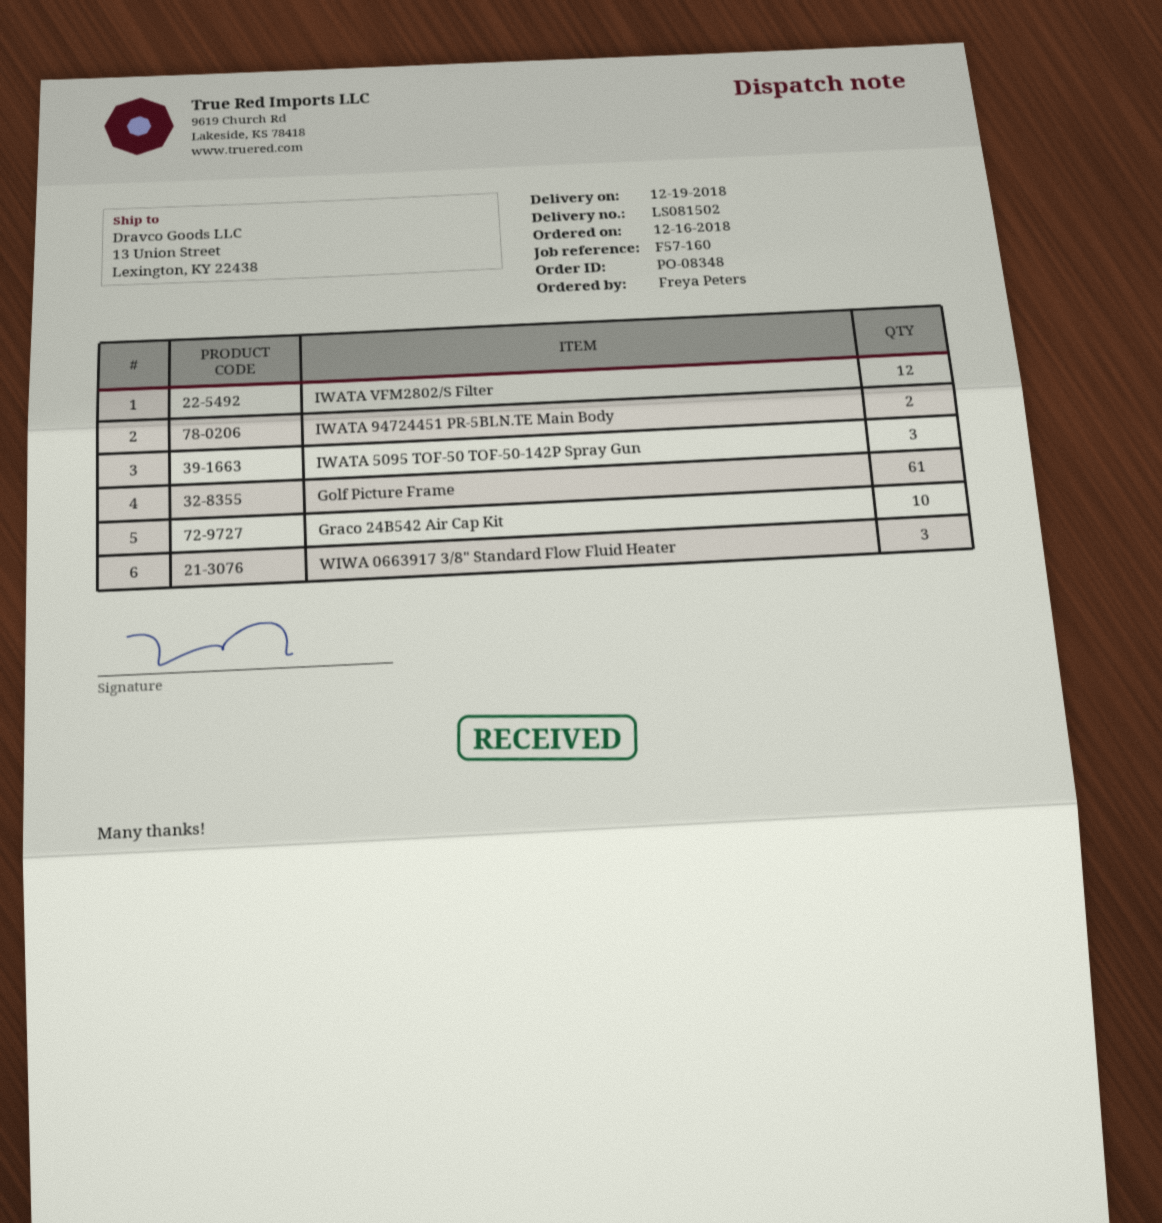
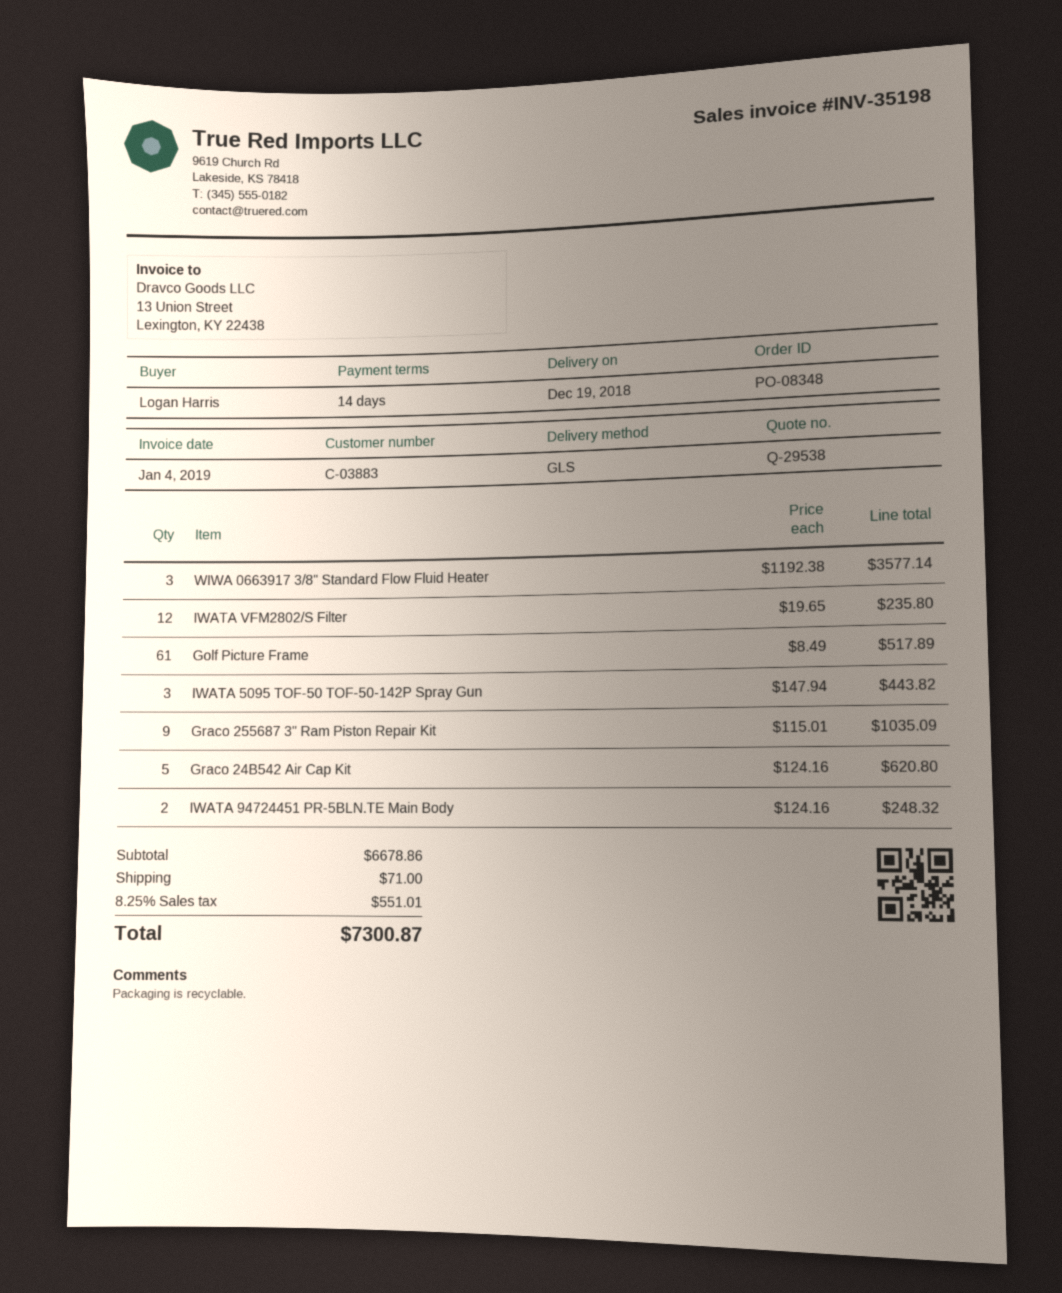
ordered by: Freya Peters -> Logan Harris
Graco 24B542 Air Cap Kit: 10 -> 5
Graco 255687 3" Ram Piston Repair Kit: none -> 9

